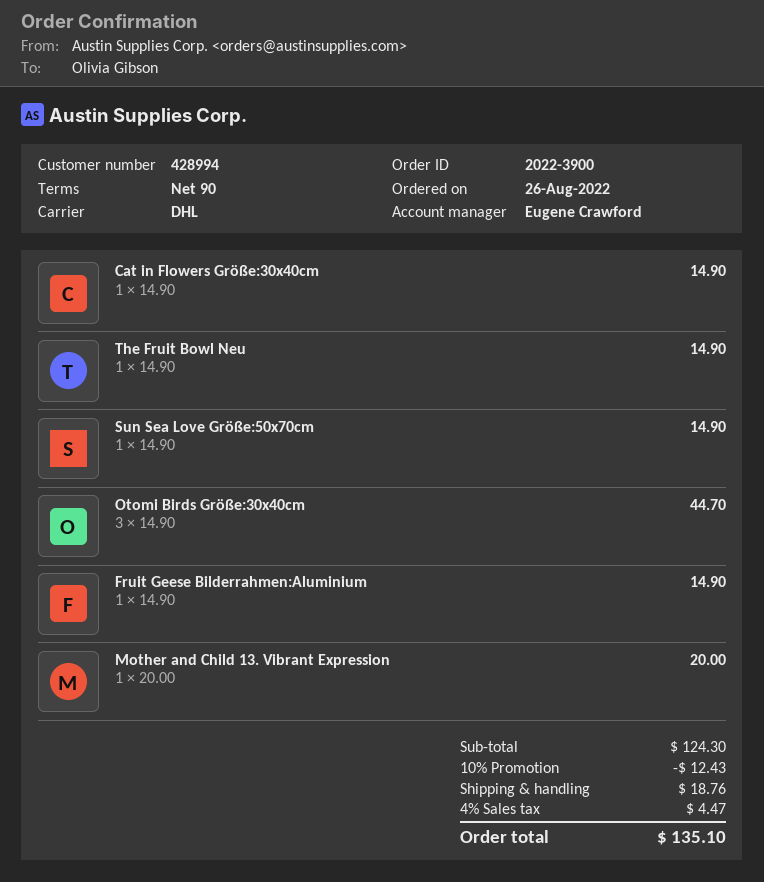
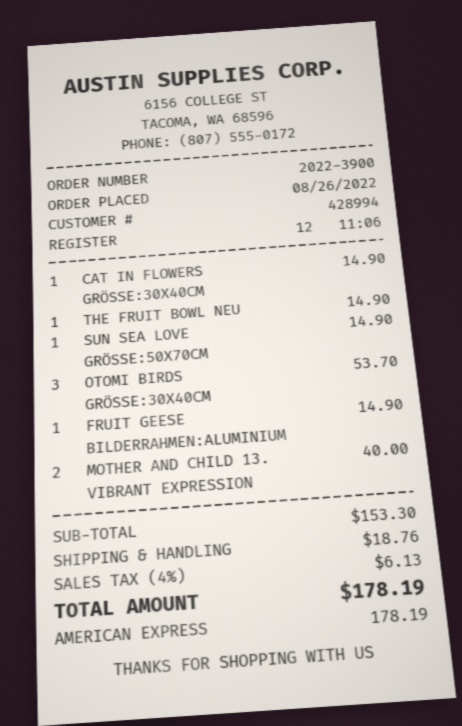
Otomi Birds Größe:30x40cm: 3 for 44.70 -> 3 for 53.70
Mother and Child 13. Vibrant Expression: 1 for 20.00 -> 2 for 40.00
subtotal: 124.30 -> 153.30
discount: 10% = 12.43 -> none
tax: 4% = 4.47 -> 4% = 6.13
total: 135.10 -> 178.19

